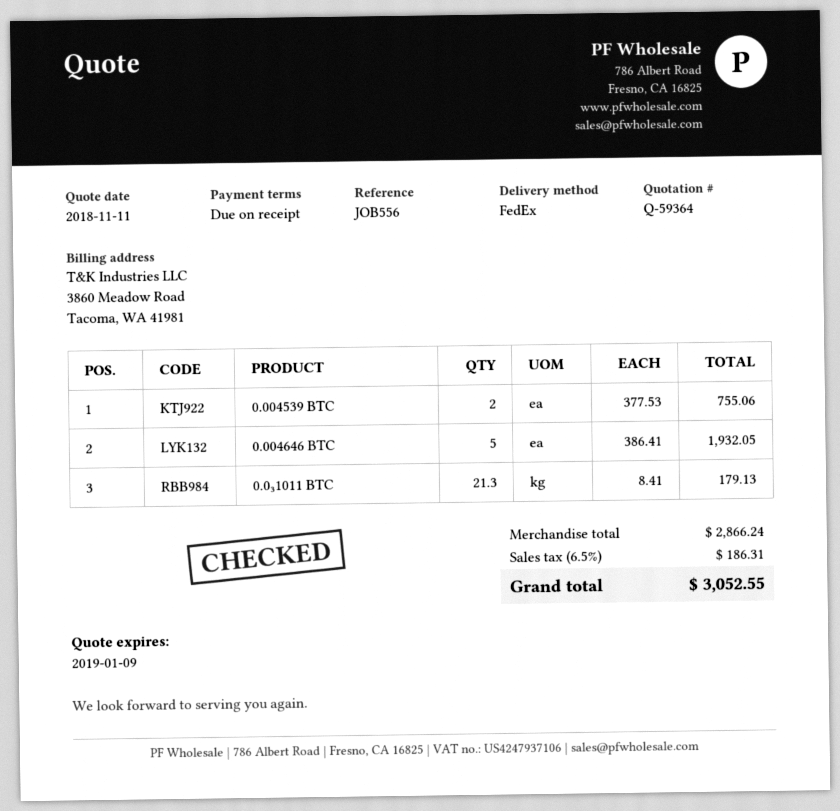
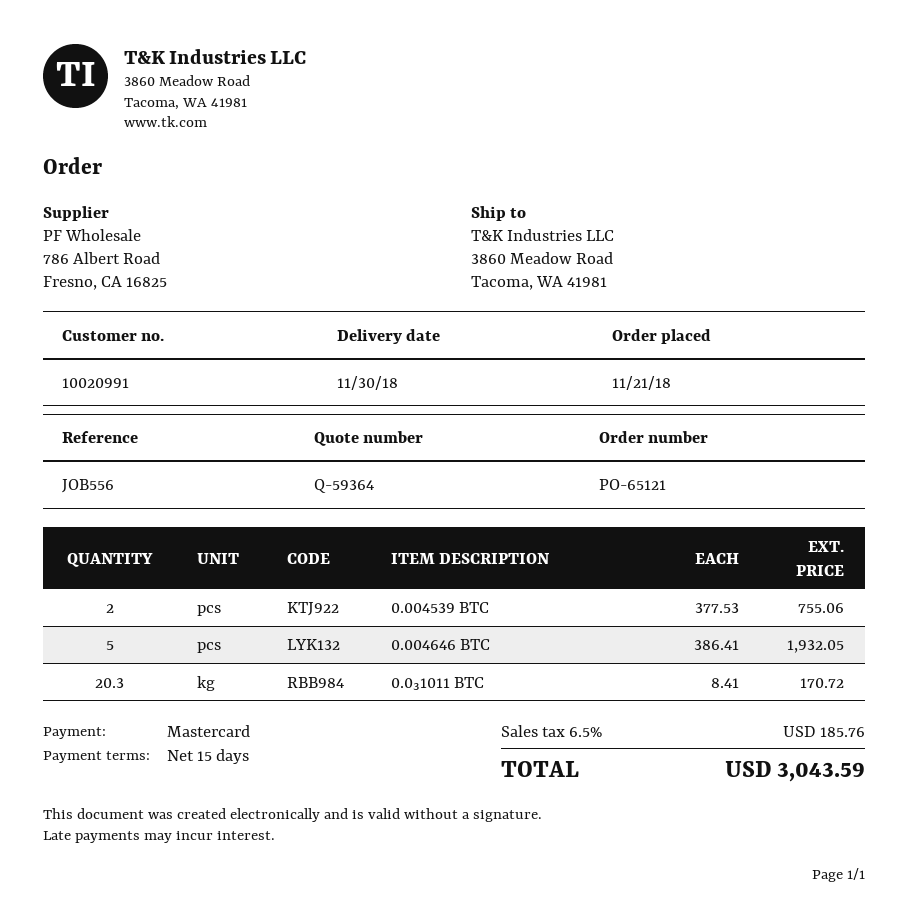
payment terms: on receipt -> 15 days
0.0₃1011 BTC: 21.3 x 8.41 = 179.13 -> 20.3 x 8.41 = 170.72
tax: 6.5% = 186.31 -> 6.5% = 185.76
total: 3052.55 -> 3043.59

